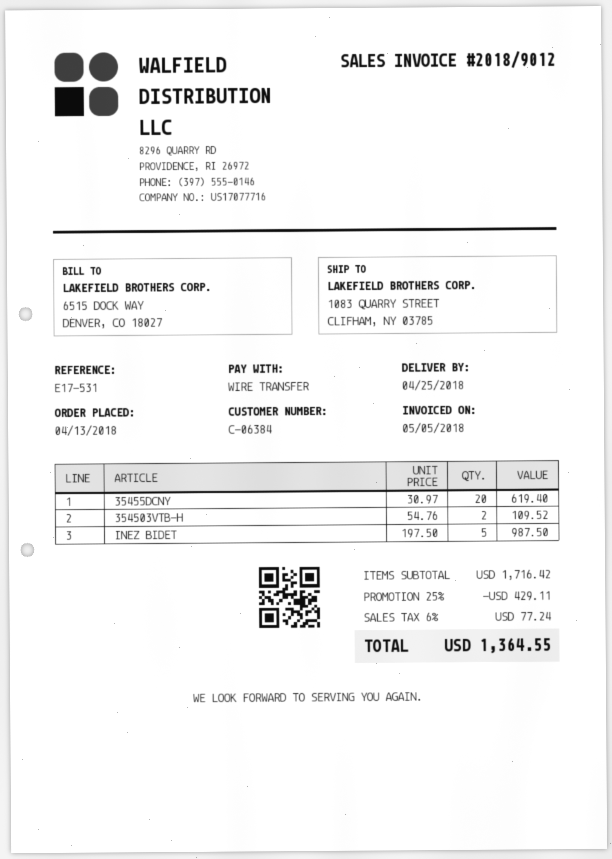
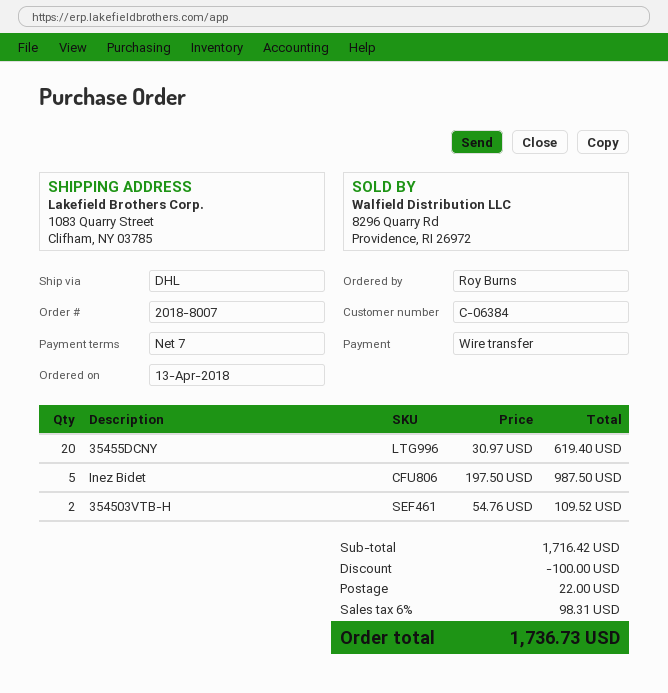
discount: 429.11 -> 100.00
shipping: none -> 22.00
tax: 6% = 77.24 -> 6% = 98.31
total: 1364.55 -> 1736.73

